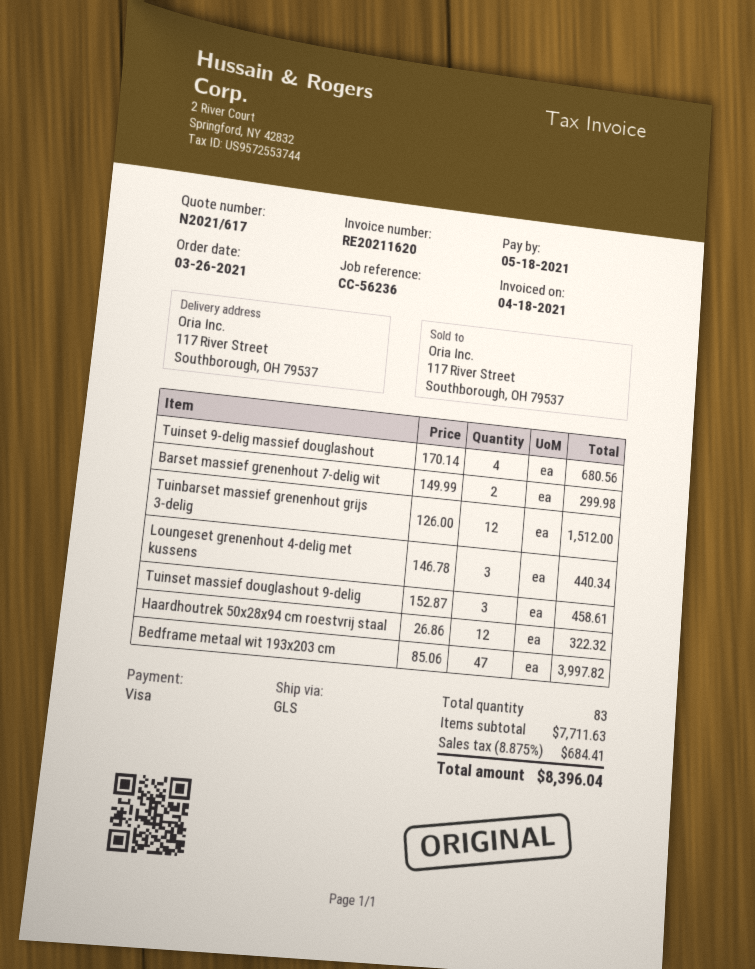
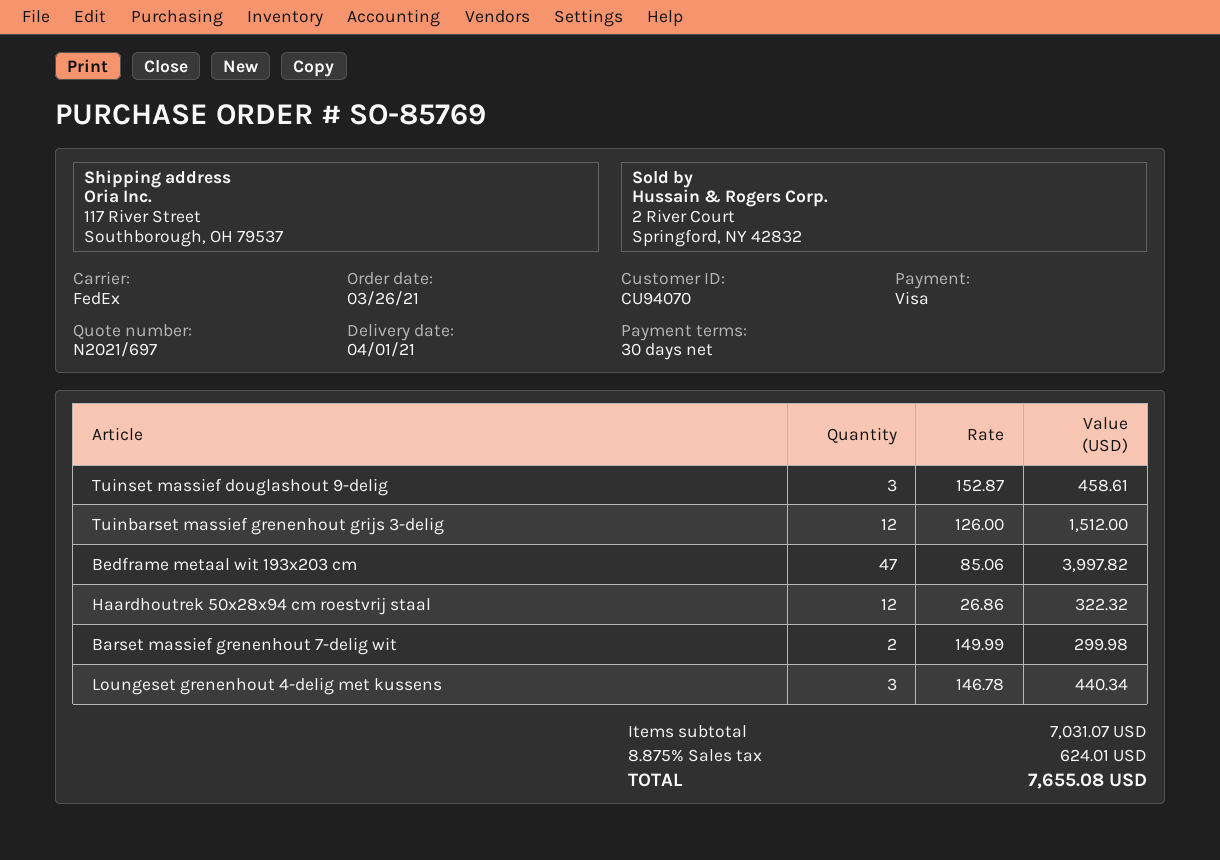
quote number: N2021/617 -> N2021/697
shipping method: GLS -> FedEx
Tuinset 9-delig massief douglashout: 4 x 170.14 = 680.56 -> none
subtotal: 7711.63 -> 7031.07
tax: 8.875% = 684.41 -> 8.875% = 624.01
total: 8396.04 -> 7655.08

